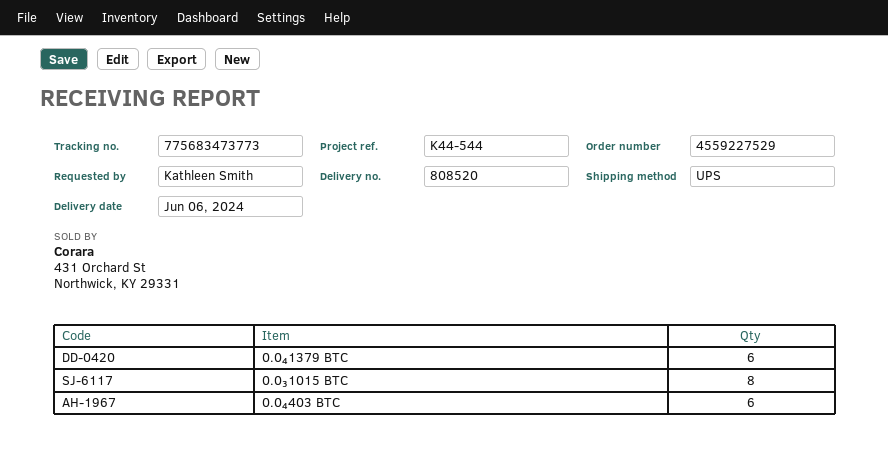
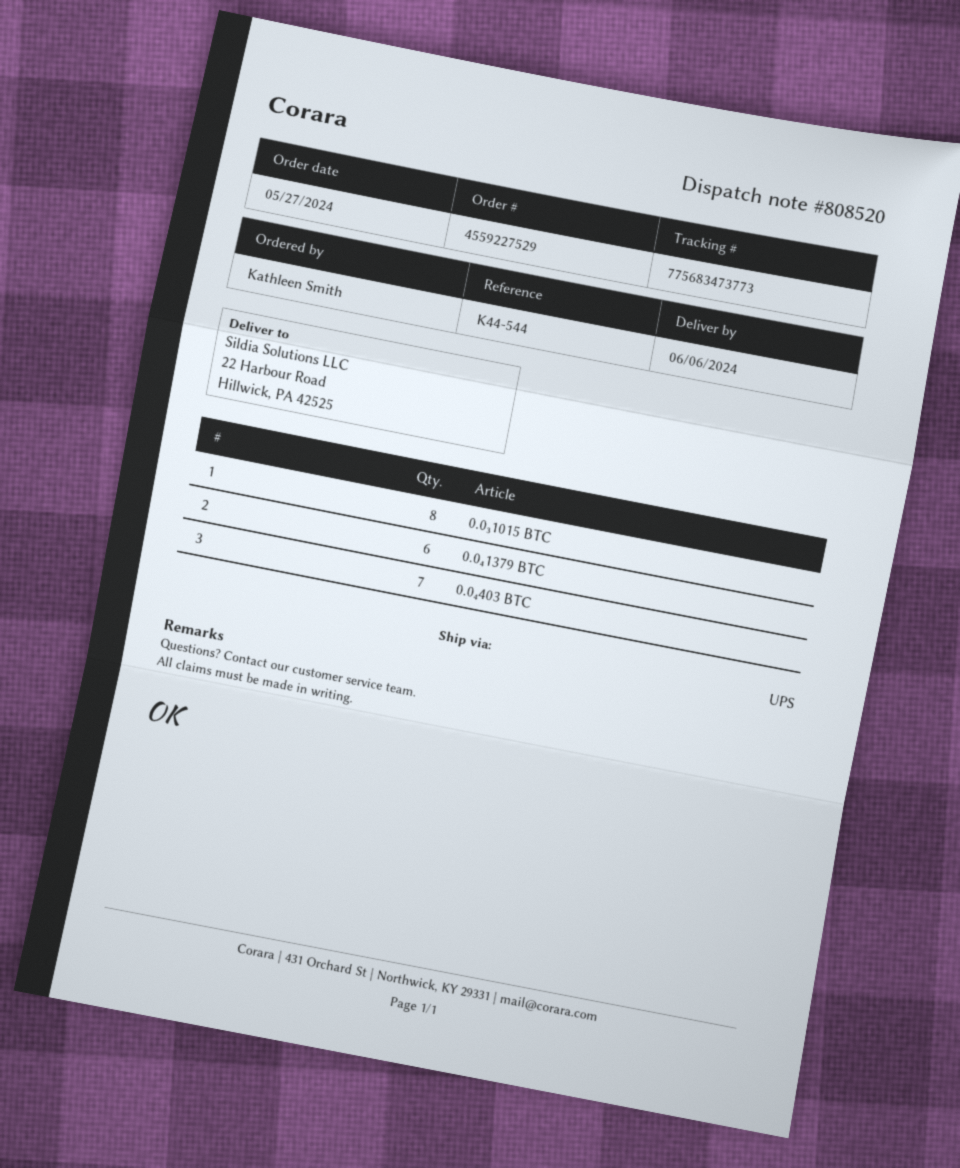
0.0₄403 BTC: 6 -> 7

